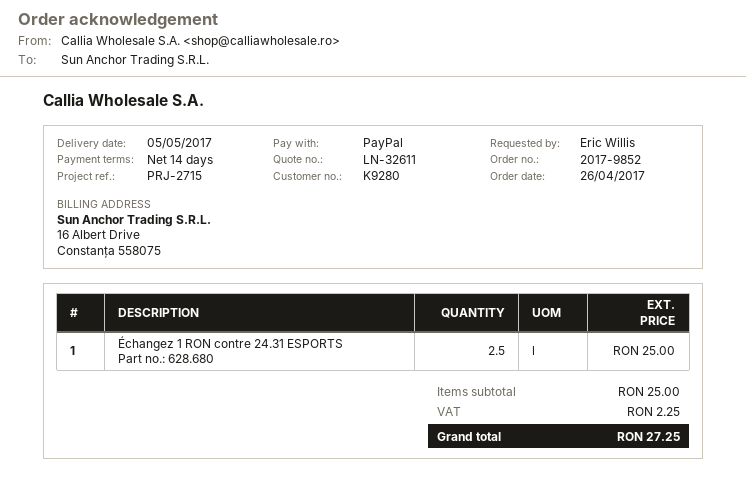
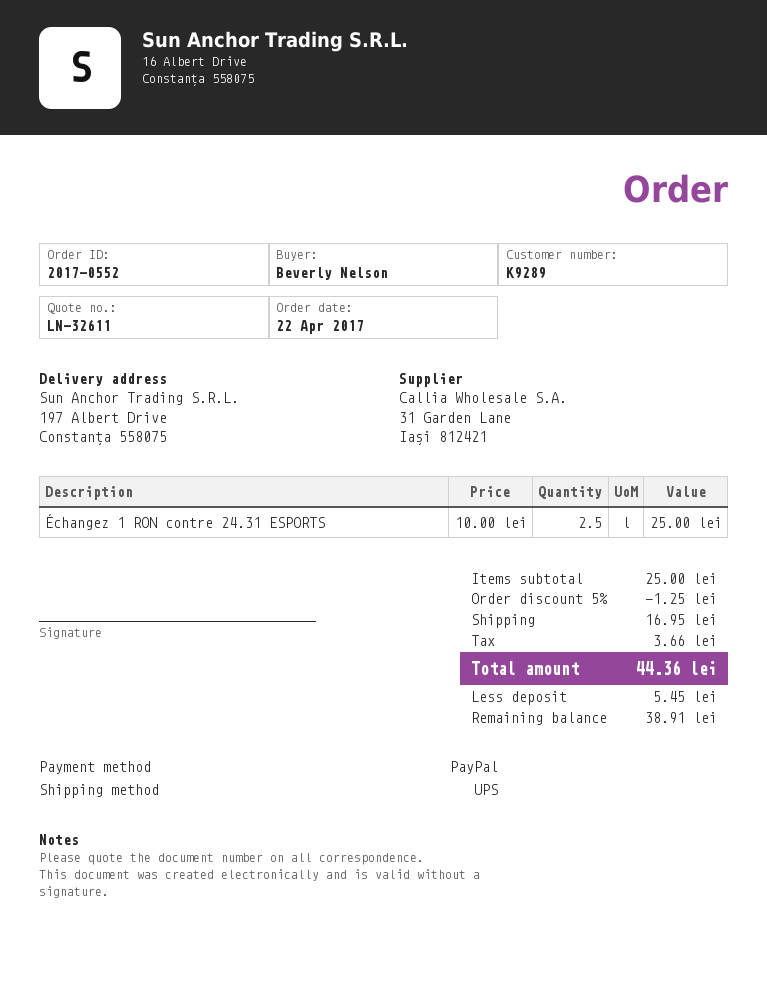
order number: 2017-9852 -> 2017-0552
order date: 2017-04-26 -> 2017-04-22
customer number: K9280 -> K9289
ordered by: Eric Willis -> Beverly Nelson
discount: none -> 5% = 1.25
shipping: none -> 16.95
tax: 2.25 -> 3.66
total: 27.25 -> 44.36

